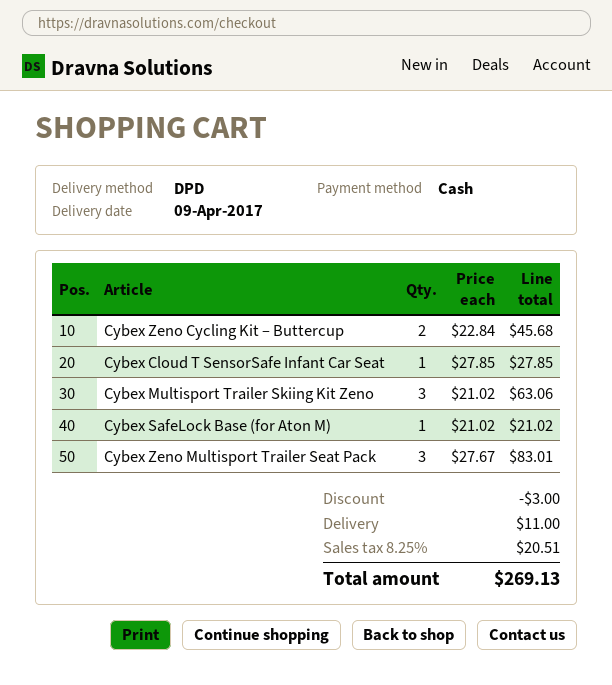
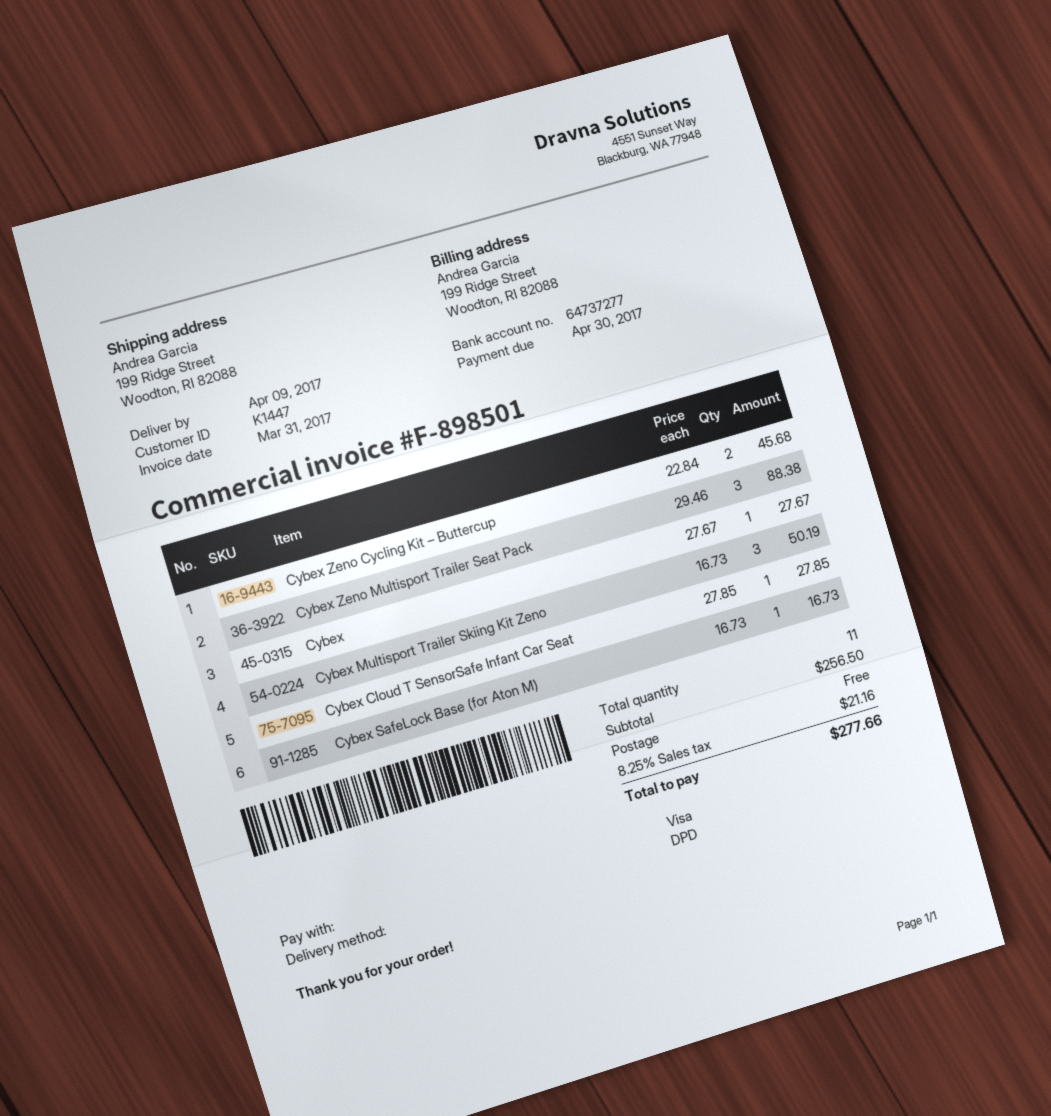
payment method: cash -> Visa
Cybex Multisport Trailer Skiing Kit Zeno: 3 x 21.02 = 63.06 -> 3 x 16.73 = 50.19
Cybex SafeLock Base (for Aton M): 1 x 21.02 = 21.02 -> 1 x 16.73 = 16.73
Cybex Zeno Multisport Trailer Seat Pack: 3 x 27.67 = 83.01 -> 3 x 29.46 = 88.38
Cybex: none -> 1 x 27.67 = 27.67
discount: 3.00 -> none
shipping: 11.00 -> 0.00
tax: 8.25% = 20.51 -> 8.25% = 21.16
total: 269.13 -> 277.66

